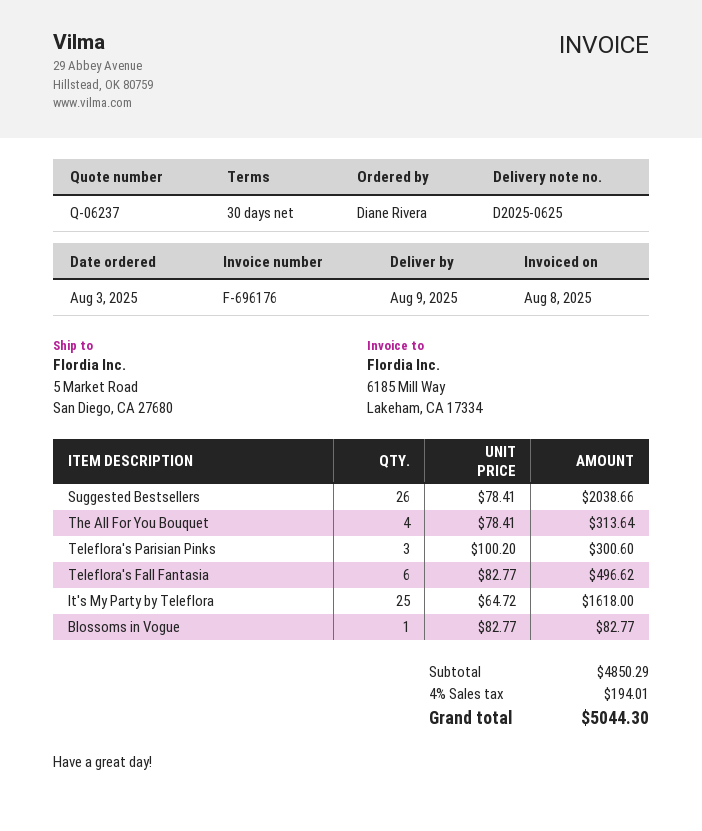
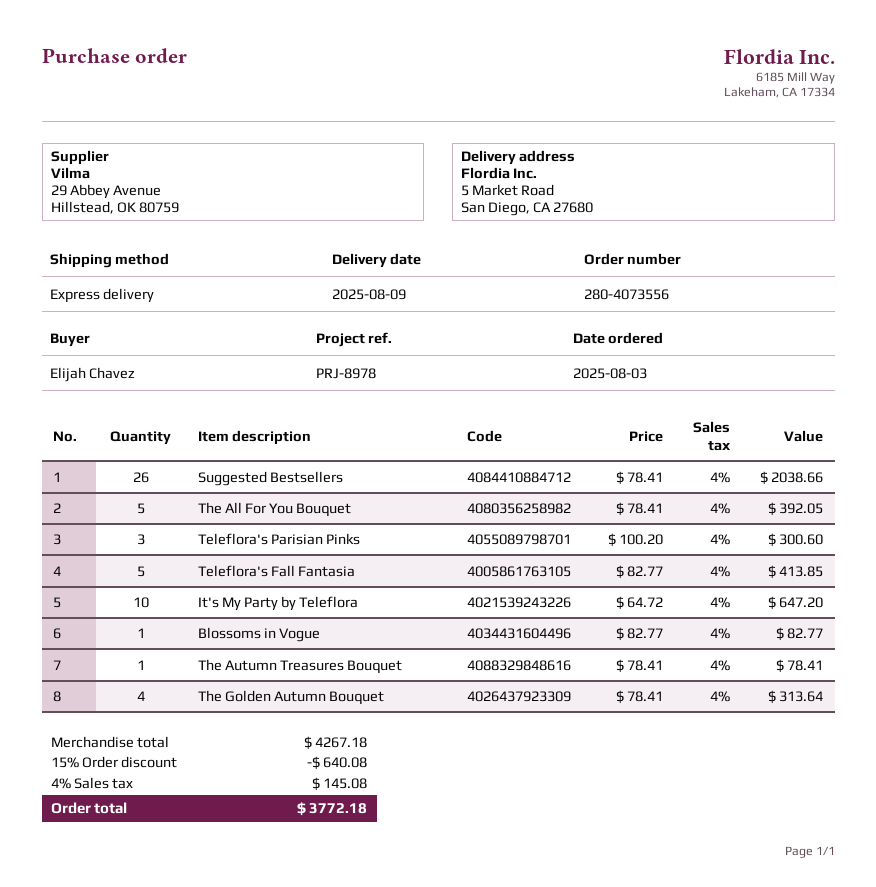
ordered by: Diane Rivera -> Elijah Chavez
The All For You Bouquet: 4 x 78.41 = 313.64 -> 5 x 78.41 = 392.05
Teleflora's Fall Fantasia: 6 x 82.77 = 496.62 -> 5 x 82.77 = 413.85
It's My Party by Teleflora: 25 x 64.72 = 1618.00 -> 10 x 64.72 = 647.20
The Autumn Treasures Bouquet: none -> 1 x 78.41 = 78.41
The Golden Autumn Bouquet: none -> 4 x 78.41 = 313.64
subtotal: 4850.29 -> 4267.18
discount: none -> 15% = 640.08
tax: 4% = 194.01 -> 4% = 145.08
total: 5044.30 -> 3772.18

